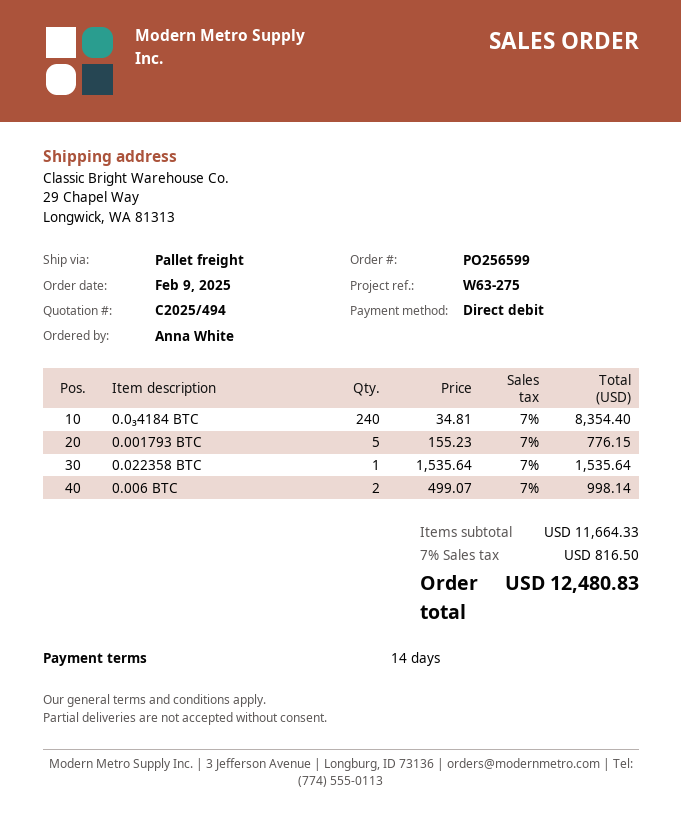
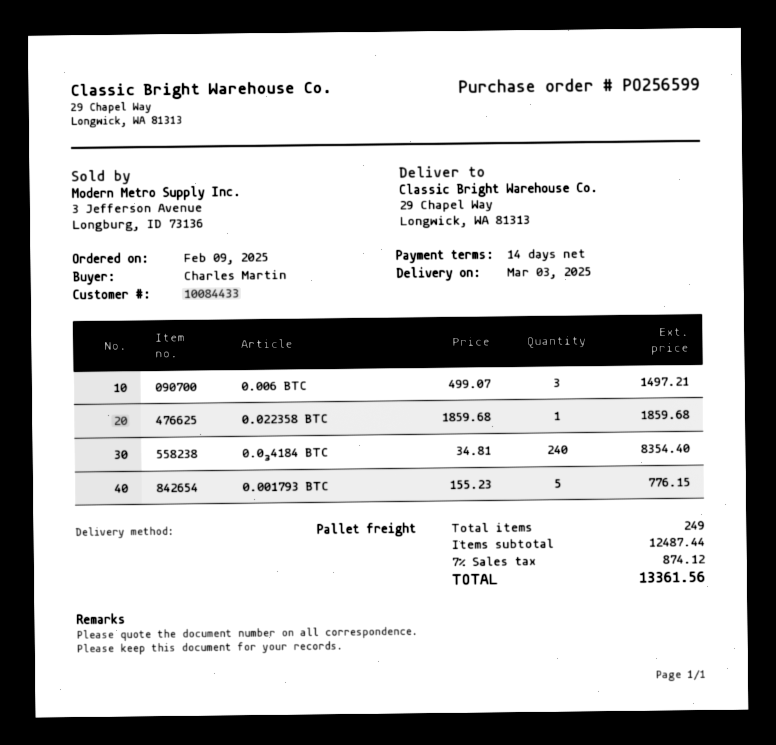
ordered by: Anna White -> Charles Martin
0.022358 BTC: 1 x 1535.64 = 1535.64 -> 1 x 1859.68 = 1859.68
0.006 BTC: 2 x 499.07 = 998.14 -> 3 x 499.07 = 1497.21
subtotal: 11664.33 -> 12487.44
tax: 7% = 816.50 -> 7% = 874.12
total: 12480.83 -> 13361.56

